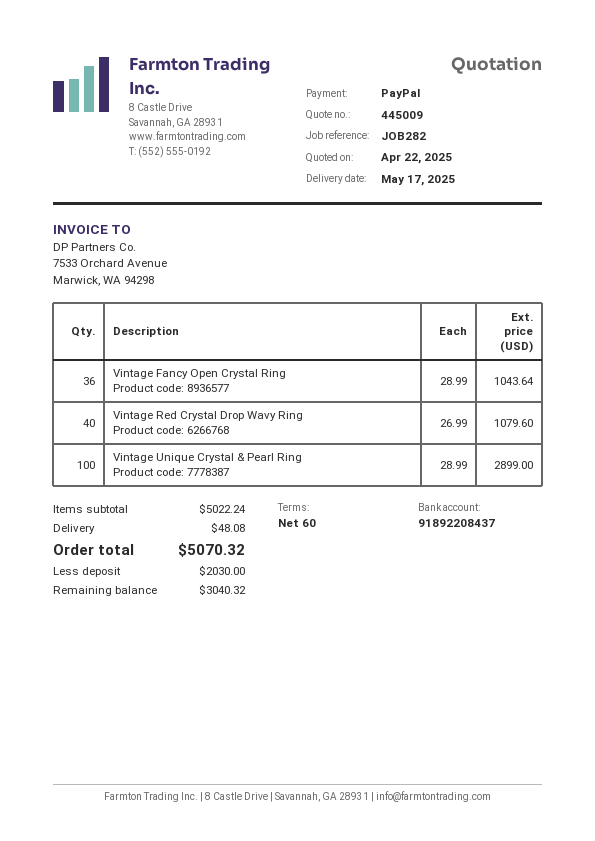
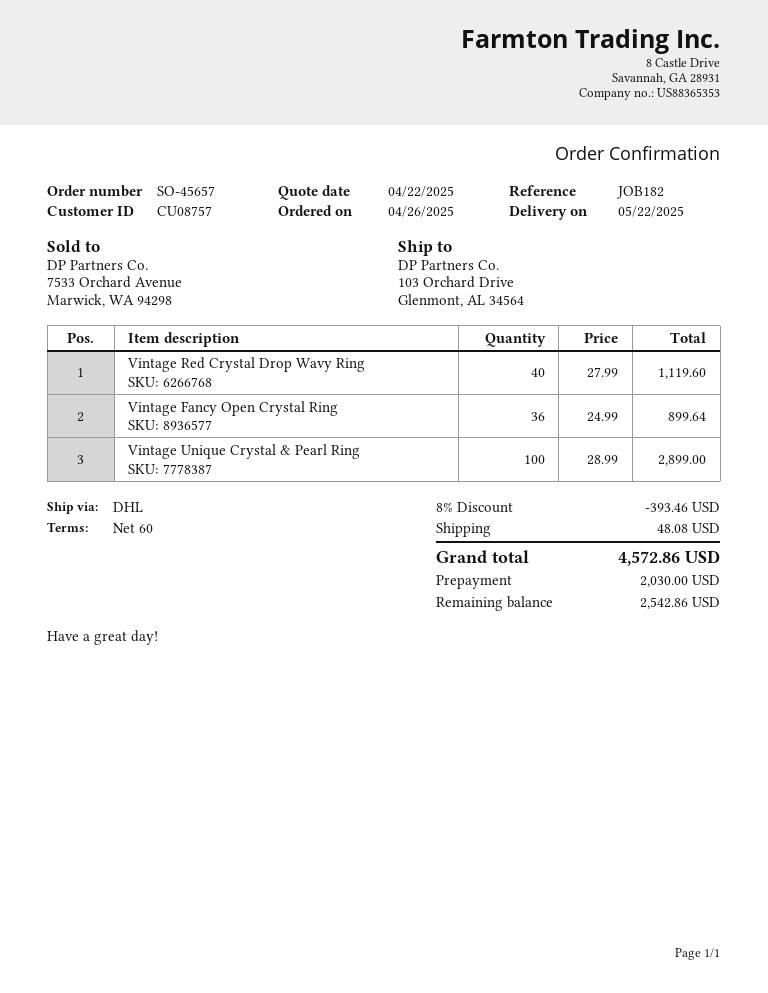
delivery date: 2025-05-17 -> 2025-05-22
reference: JOB282 -> JOB182
Vintage Fancy Open Crystal Ring: 36 x 28.99 = 1043.64 -> 36 x 24.99 = 899.64
Vintage Red Crystal Drop Wavy Ring: 40 x 26.99 = 1079.60 -> 40 x 27.99 = 1119.60
discount: none -> 8% = 393.46
total: 5070.32 -> 4572.86
balance: 3040.32 -> 2542.86

